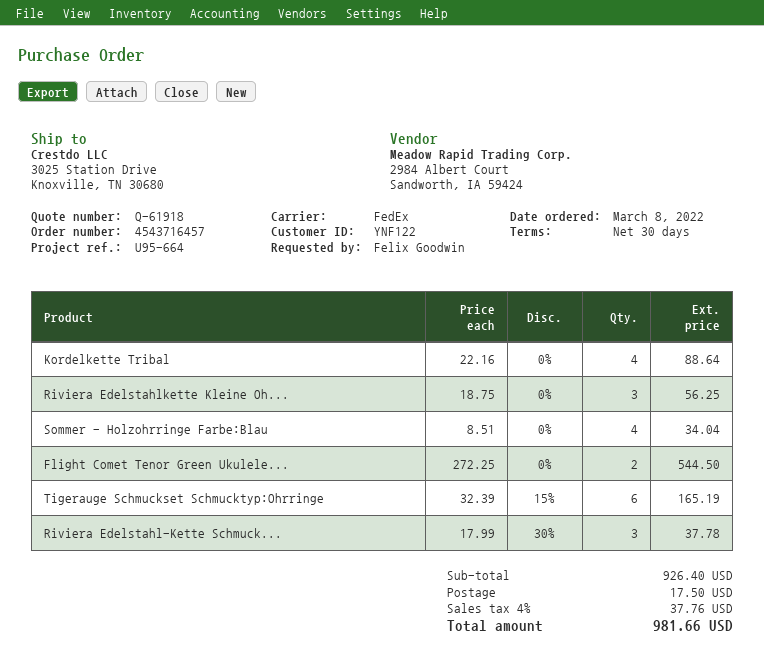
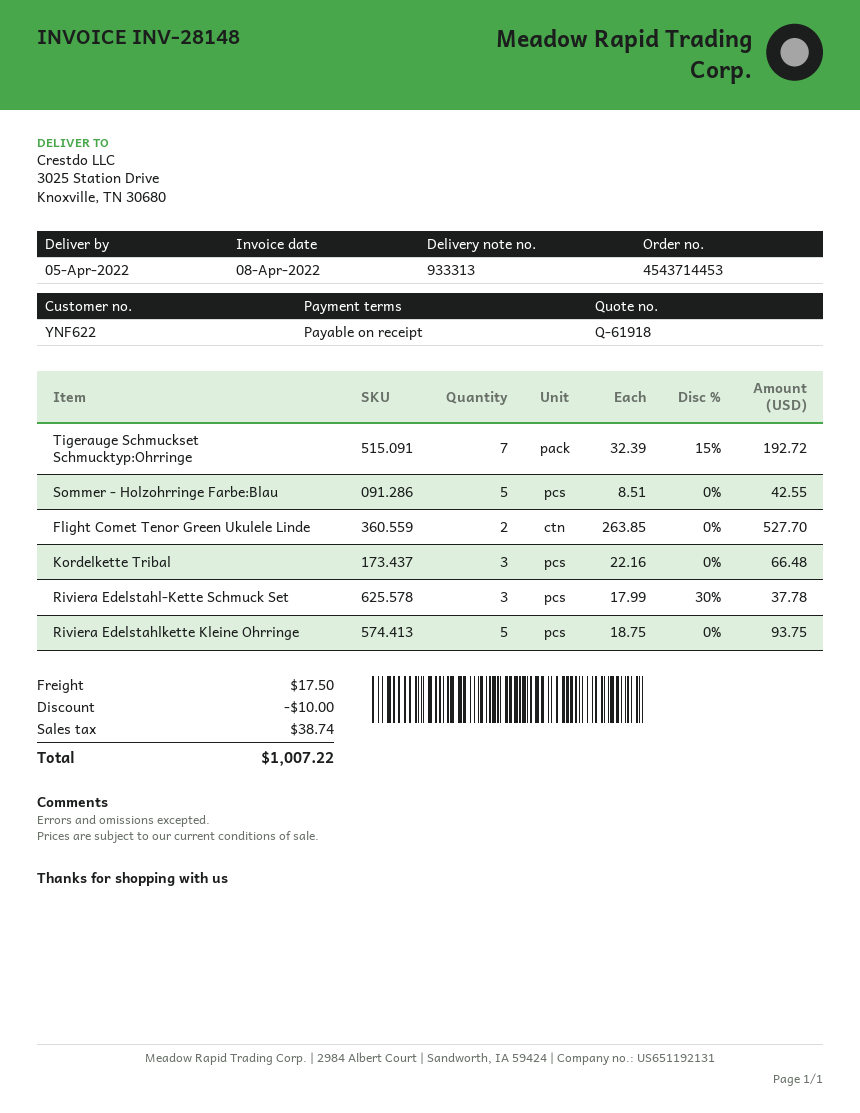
order number: 4543716457 -> 4543714453
payment terms: 30 days -> on receipt
customer number: YNF122 -> YNF622
Kordelkette Tribal: 4 x 22.16 = 88.64 -> 3 x 22.16 = 66.48
Riviera Edelstahlkette Kleine Oh...: 3 x 18.75 = 56.25 -> 5 x 18.75 = 93.75
Sommer - Holzohrringe Farbe:Blau: 4 x 8.51 = 34.04 -> 5 x 8.51 = 42.55
Flight Comet Tenor Green Ukulele...: 2 x 272.25 = 544.50 -> 2 x 263.85 = 527.70
Tigerauge Schmuckset Schmucktyp:Ohrringe: 6 x 32.39 - 15% = 165.19 -> 7 x 32.39 - 15% = 192.72
discount: none -> 10.00
tax: 37.76 -> 38.74
total: 981.66 -> 1007.22

